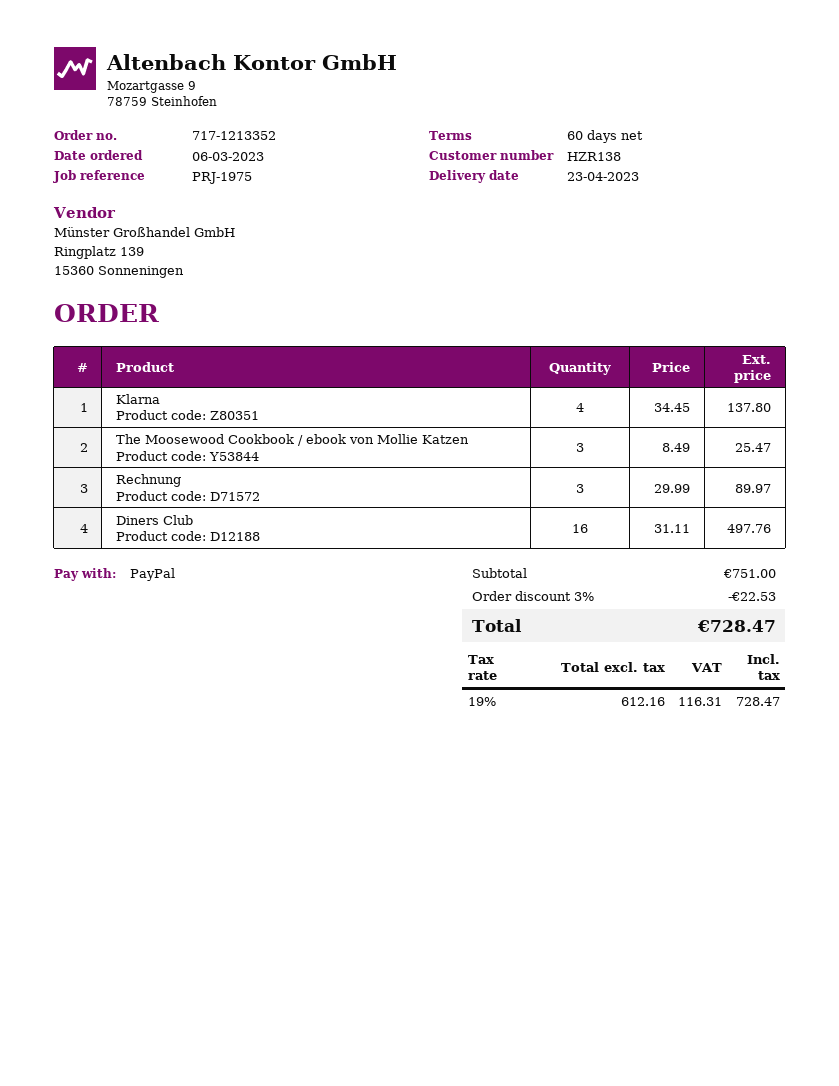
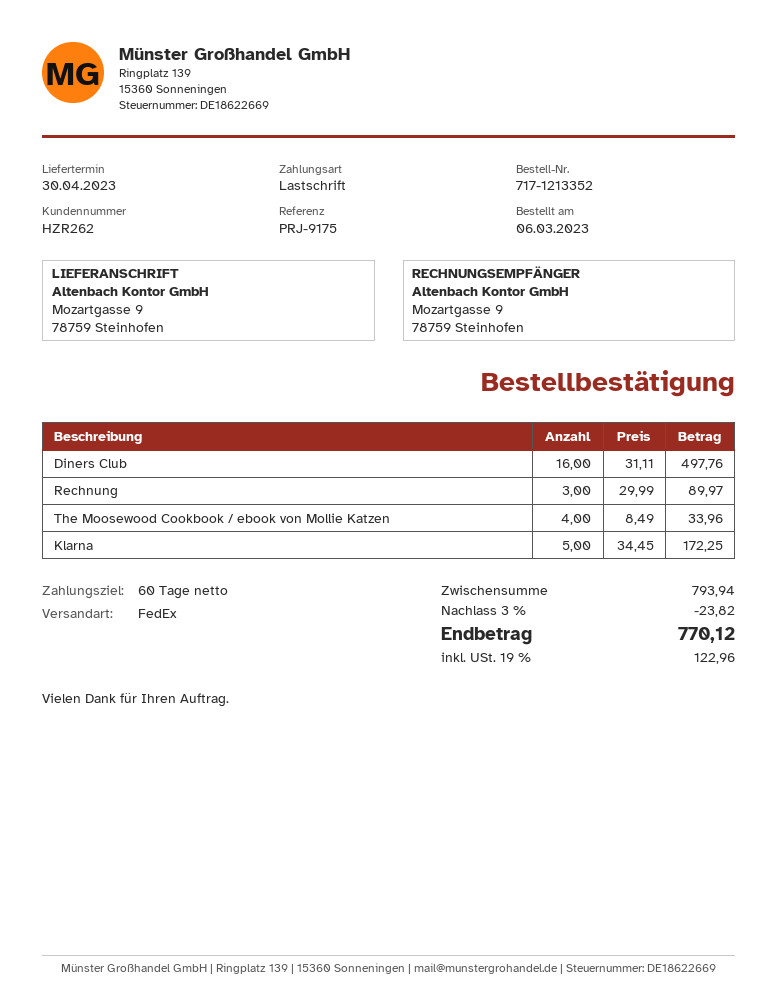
delivery date: 2023-04-23 -> 2023-04-30
customer number: HZR138 -> HZR262
reference: PRJ-1975 -> PRJ-9175
payment method: PayPal -> direct debit
Klarna: 4 x 34.45 = 137.80 -> 5 x 34.45 = 172.25
The Moosewood Cookbook / ebook von Mollie Katzen: 3 x 8.49 = 25.47 -> 4 x 8.49 = 33.96
subtotal: 751.00 -> 793.94
discount: 3% = 22.53 -> 3% = 23.82
tax: 19% = 116.31 -> 19% = 122.96
total: 728.47 -> 770.12

